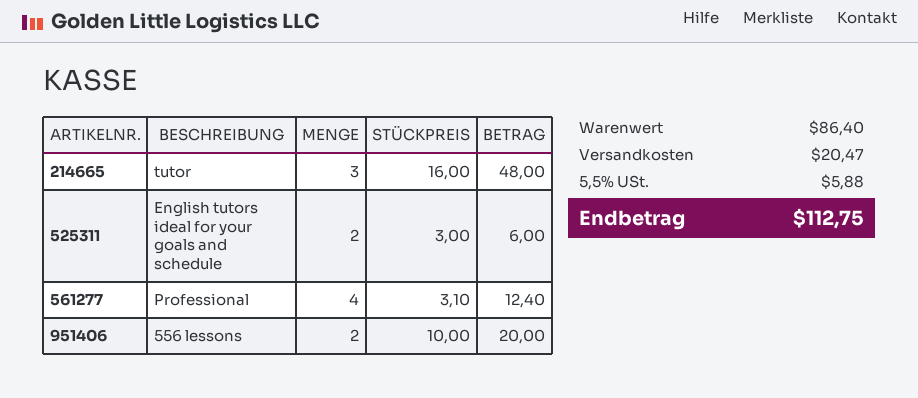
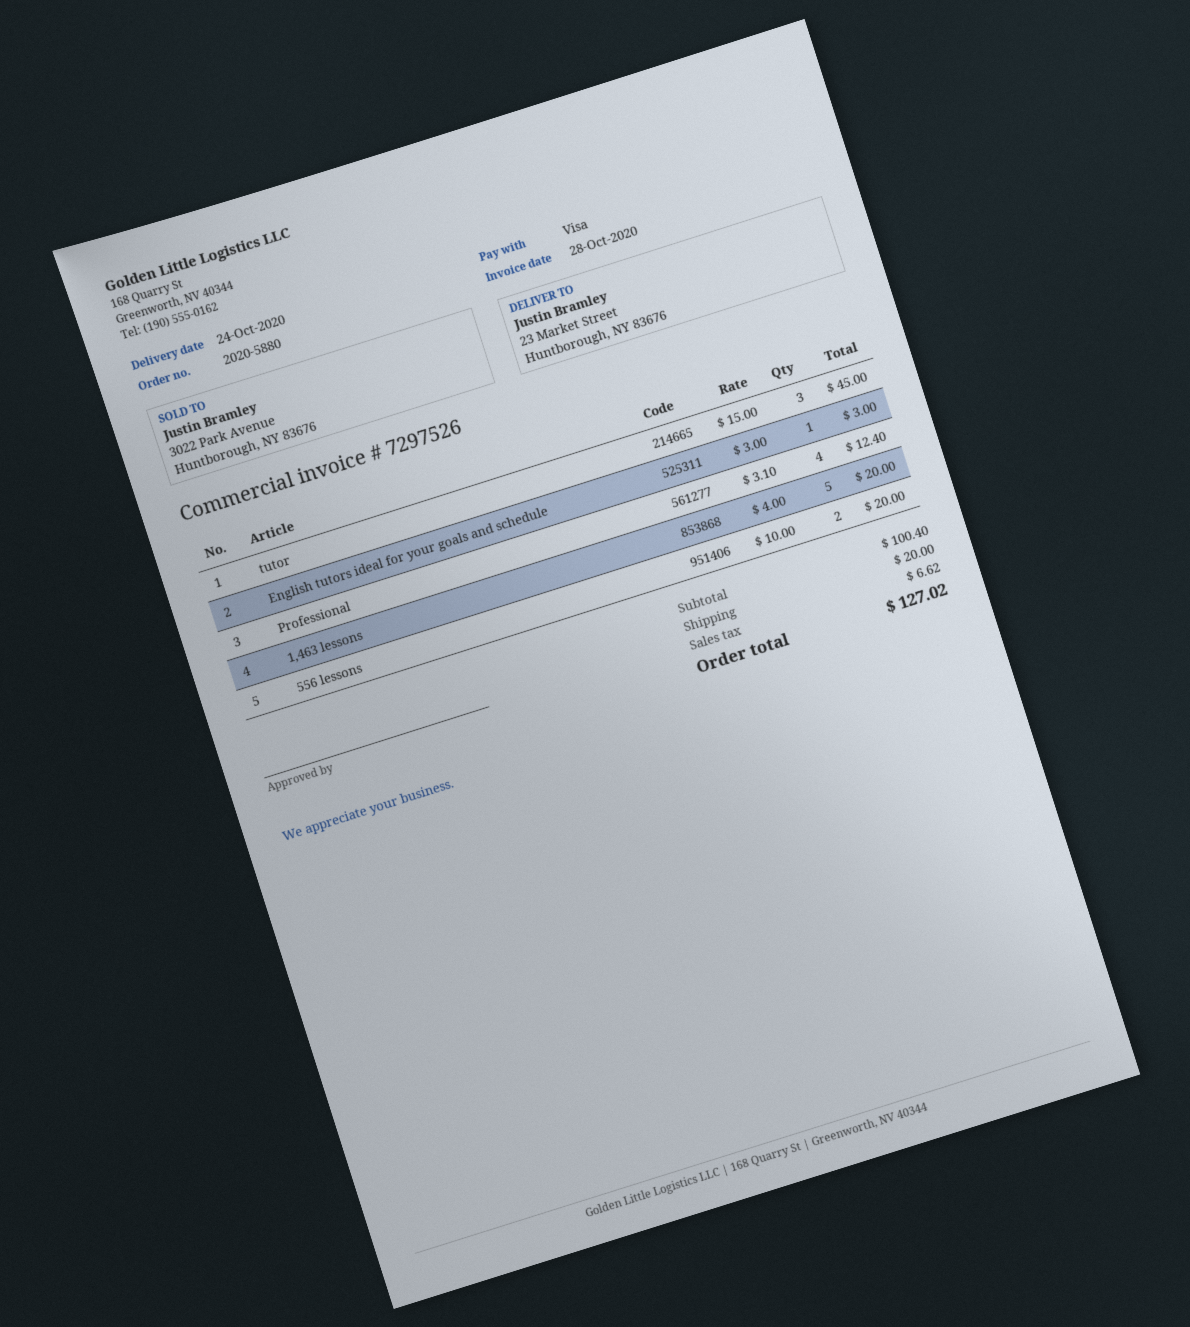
tutor: 3 x 16.00 = 48.00 -> 3 x 15.00 = 45.00
English tutors ideal for your goals and schedule: 2 x 3.00 = 6.00 -> 1 x 3.00 = 3.00
1,463 lessons: none -> 5 x 4.00 = 20.00
subtotal: 86.40 -> 100.40
shipping: 20.47 -> 20.00
tax: 5.88 -> 6.62
total: 112.75 -> 127.02

